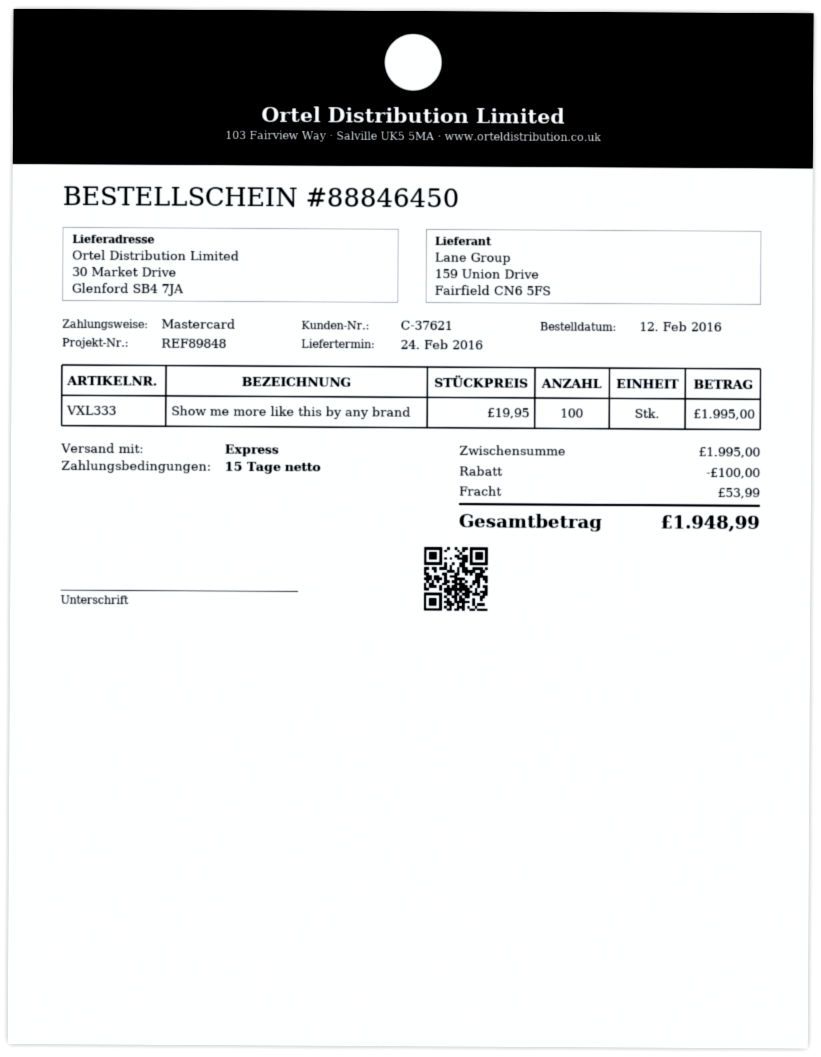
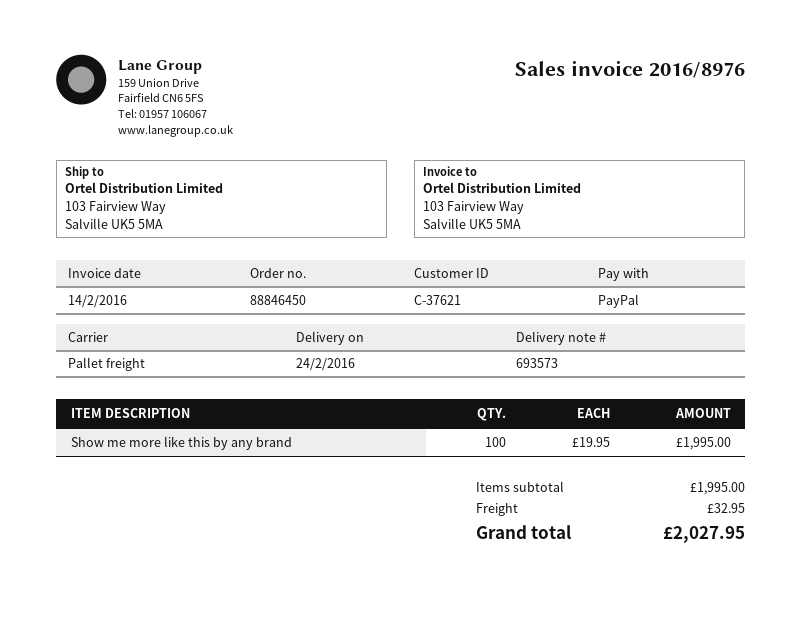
payment method: Mastercard -> PayPal
shipping method: express -> pallet freight
ship to: 30 Market Drive, Glenford SB4 7JA -> 103 Fairview Way, Salville UK5 5MA
discount: 100.00 -> none
shipping: 53.99 -> 32.95
total: 1948.99 -> 2027.95

